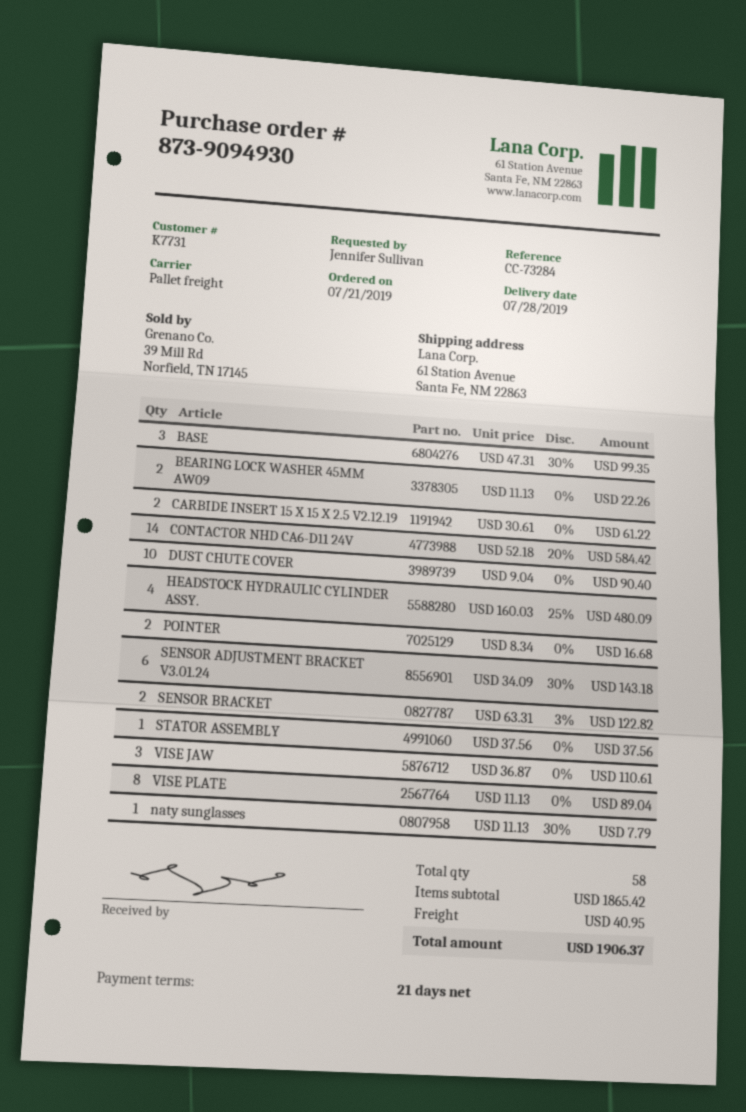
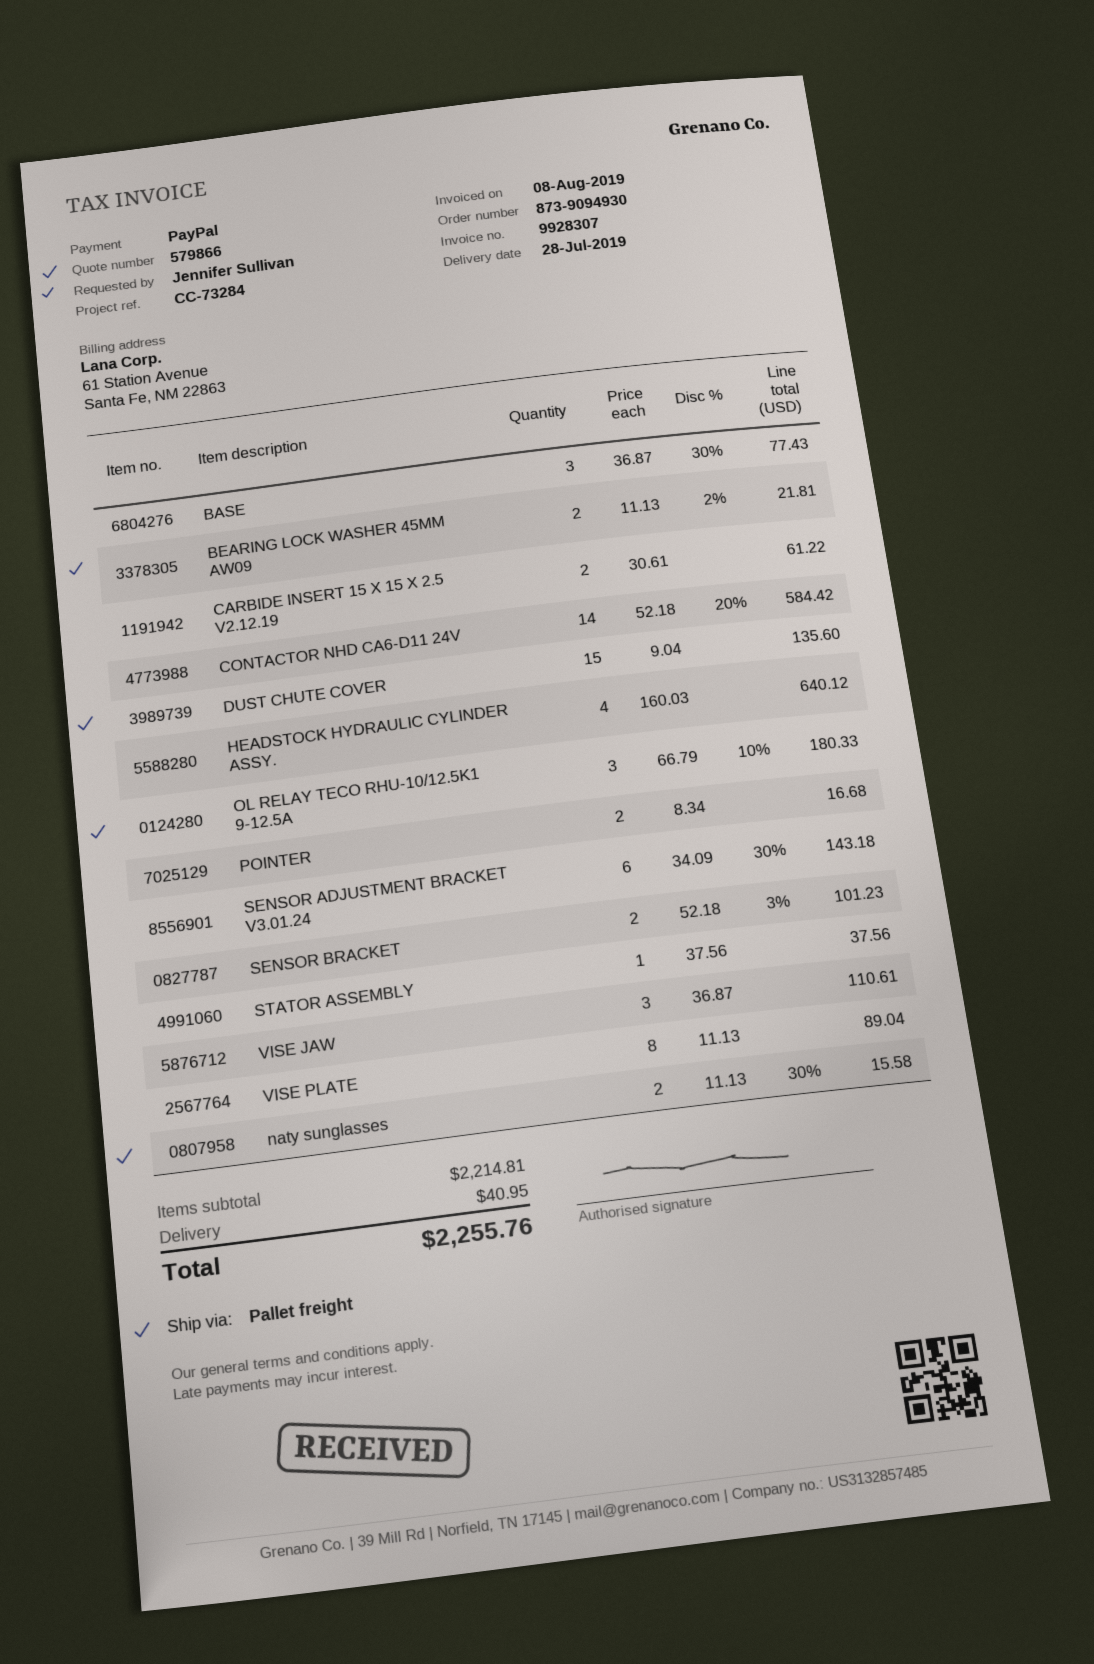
BASE: 3 x 47.31 - 30% = 99.35 -> 3 x 36.87 - 30% = 77.43
BEARING LOCK WASHER 45MM AW09: 2 x 11.13 = 22.26 -> 2 x 11.13 - 2% = 21.81
DUST CHUTE COVER: 10 x 9.04 = 90.40 -> 15 x 9.04 = 135.60
HEADSTOCK HYDRAULIC CYLINDER ASSY.: 4 x 160.03 - 25% = 480.09 -> 4 x 160.03 = 640.12
SENSOR BRACKET: 2 x 63.31 - 3% = 122.82 -> 2 x 52.18 - 3% = 101.23
naty sunglasses: 1 x 11.13 - 30% = 7.79 -> 2 x 11.13 - 30% = 15.58
OL RELAY TECO RHU-10/12.5K1 9-12.5A: none -> 3 x 66.79 - 10% = 180.33
subtotal: 1865.42 -> 2214.81
total: 1906.37 -> 2255.76

